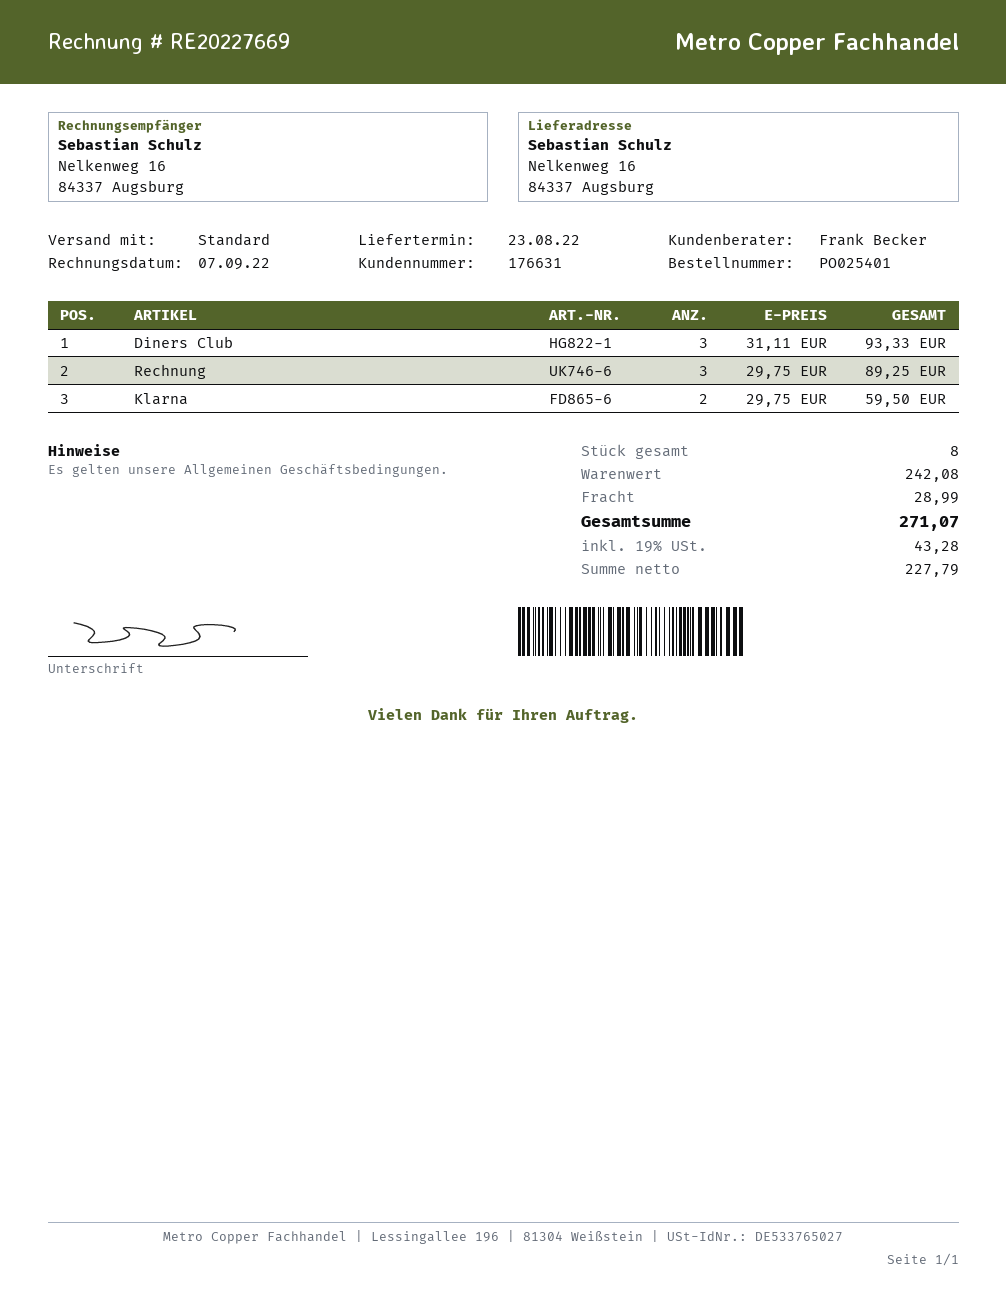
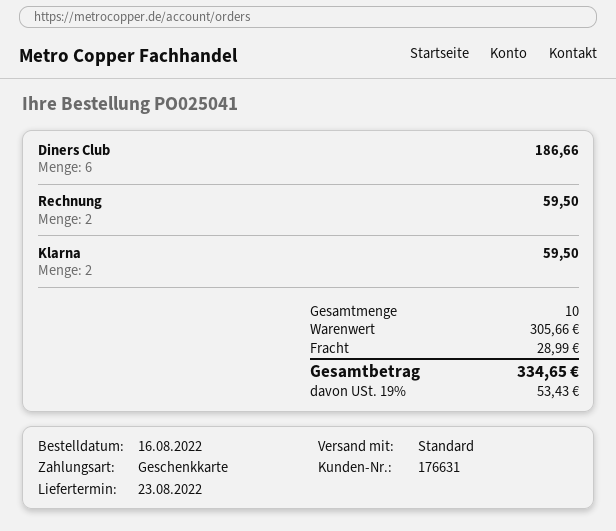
order number: PO025401 -> PO025041
Diners Club: 3 for 93.33 -> 6 for 186.66
Rechnung: 3 for 89.25 -> 2 for 59.50
total quantity: 8 -> 10
subtotal: 242.08 -> 305.66
tax: 19% = 43.28 -> 19% = 53.43
total: 271.07 -> 334.65

